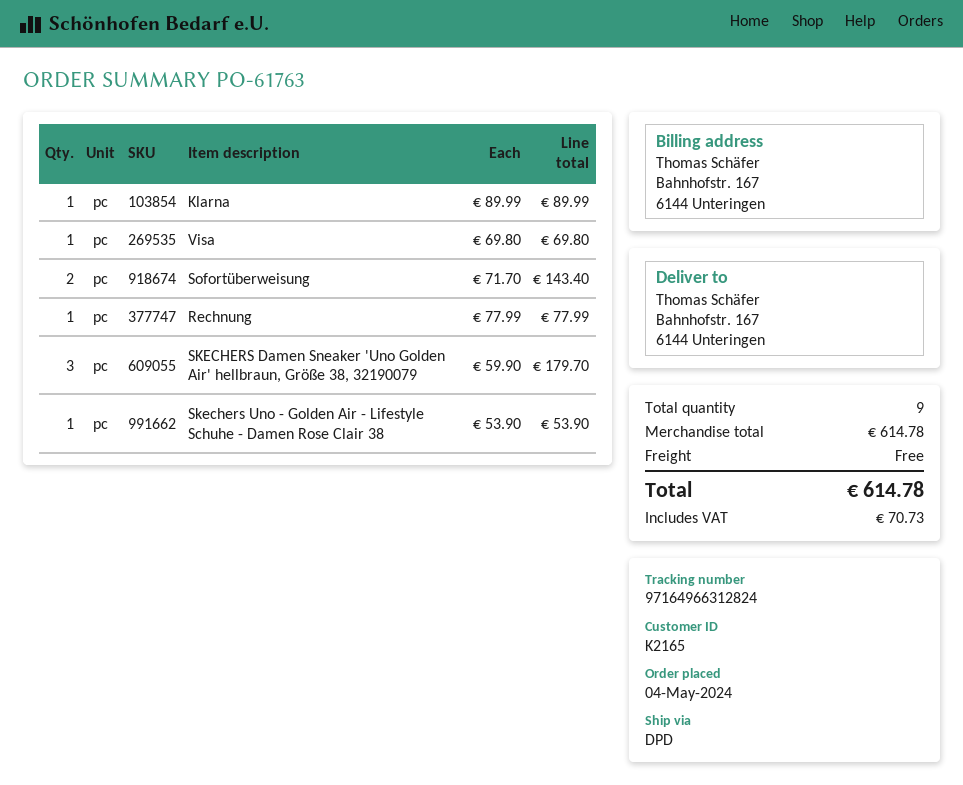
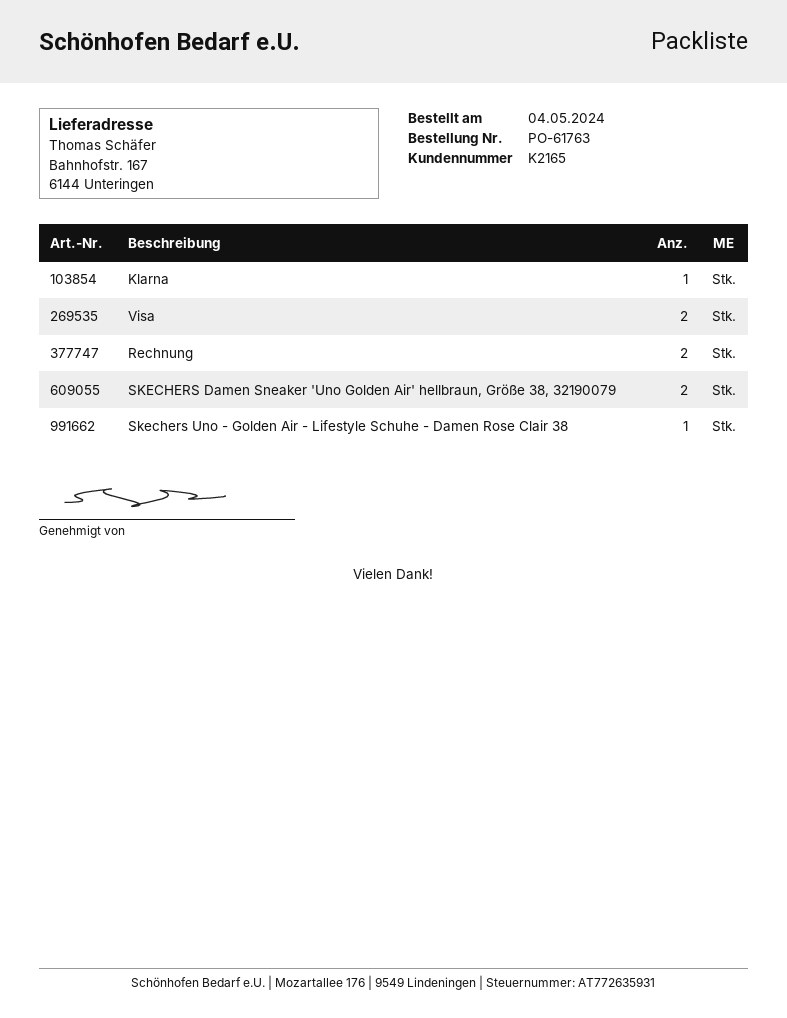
Visa: 1 -> 2
Sofortüberweisung: 2 -> none
Rechnung: 1 -> 2
SKECHERS Damen Sneaker 'Uno Golden Air' hellbraun, Größe 38, 32190079: 3 -> 2

